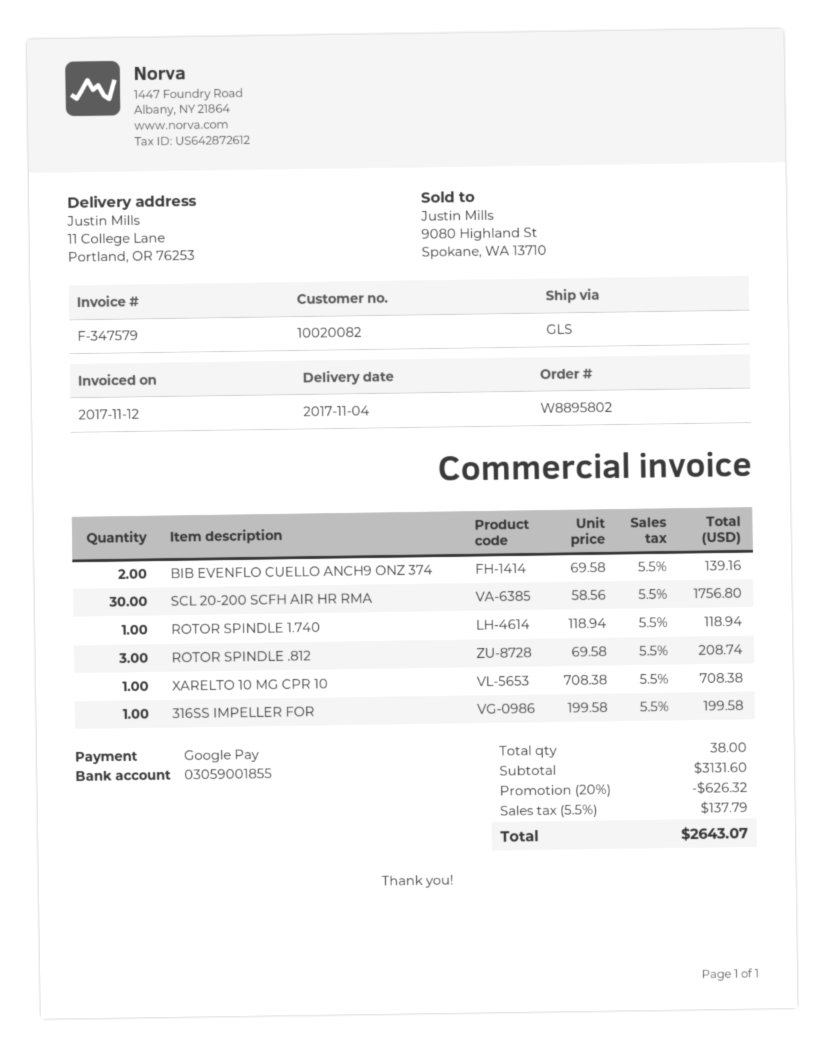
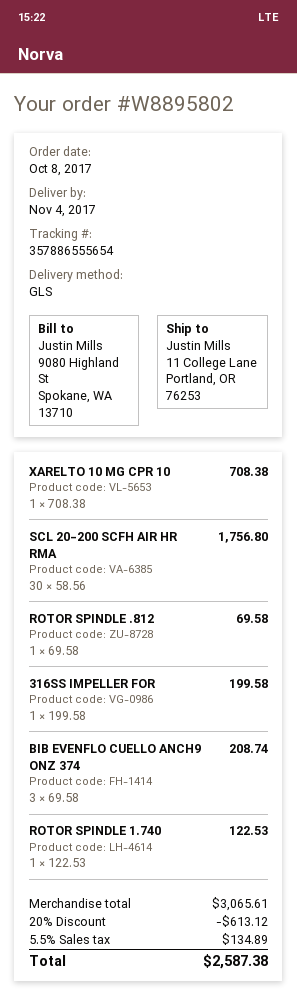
BIB EVENFLO CUELLO ANCH9 ONZ 374: 2 x 69.58 = 139.16 -> 3 x 69.58 = 208.74
ROTOR SPINDLE 1.740: 1 x 118.94 = 118.94 -> 1 x 122.53 = 122.53
ROTOR SPINDLE .812: 3 x 69.58 = 208.74 -> 1 x 69.58 = 69.58
subtotal: 3131.60 -> 3065.61
discount: 20% = 626.32 -> 20% = 613.12
tax: 5.5% = 137.79 -> 5.5% = 134.89
total: 2643.07 -> 2587.38

